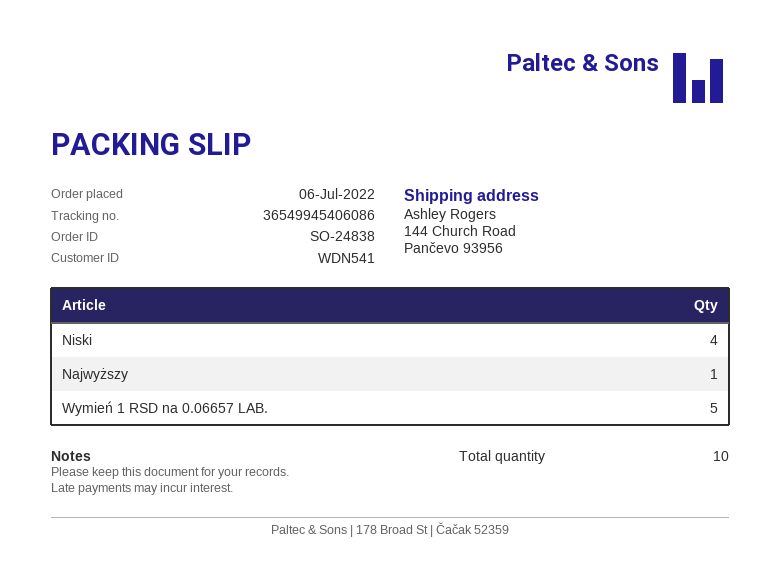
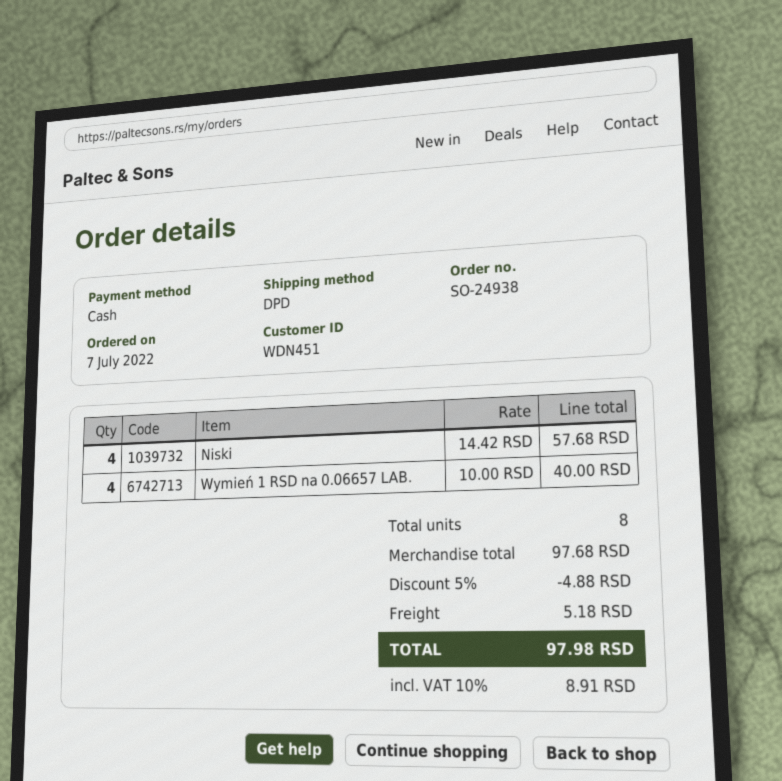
order number: SO-24838 -> SO-24938
order date: 2022-07-06 -> 2022-07-07
customer number: WDN541 -> WDN451
Najwyższy: 1 -> none
Wymień 1 RSD na 0.06657 LAB.: 5 -> 4
total quantity: 10 -> 8

